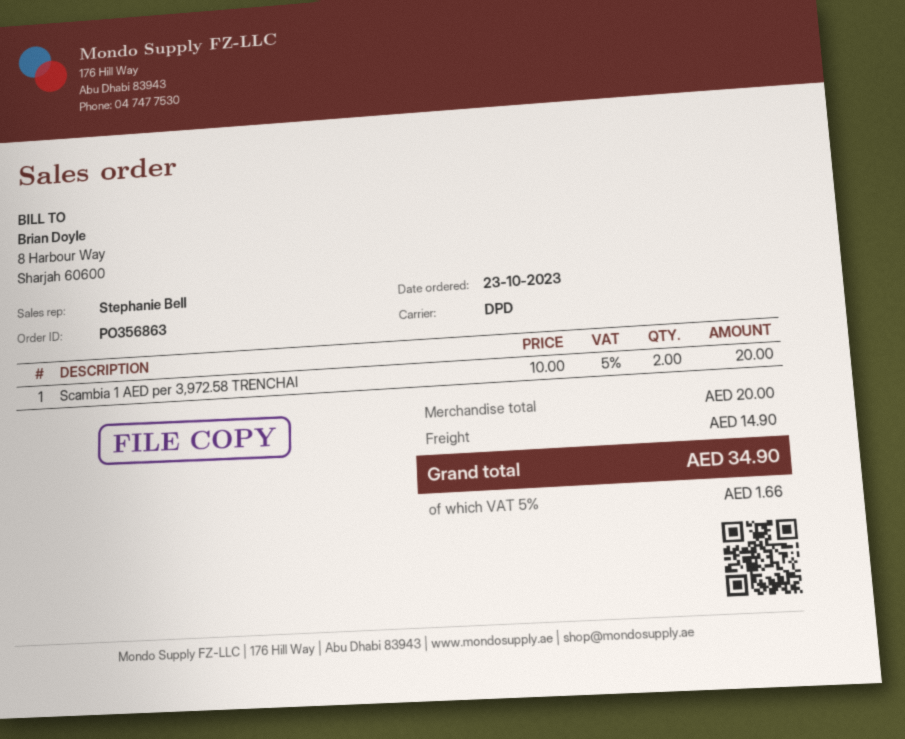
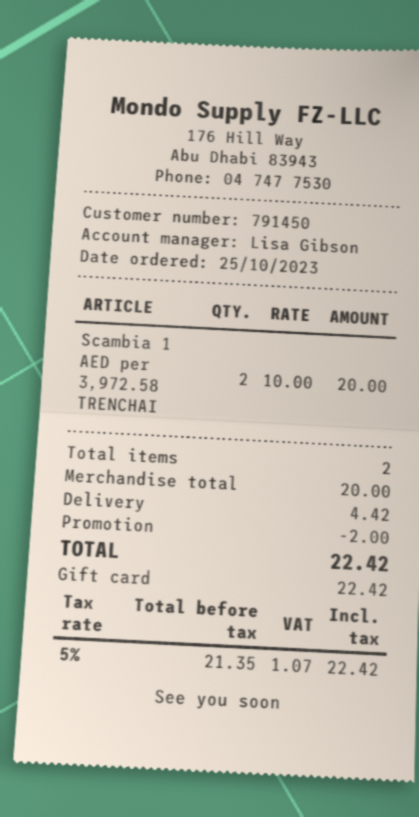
order date: 2023-10-23 -> 2023-10-25
sales rep: Stephanie Bell -> Lisa Gibson
discount: none -> 2.00
shipping: 14.90 -> 4.42
tax: 5% = 1.66 -> 5% = 1.07
total: 34.90 -> 22.42

